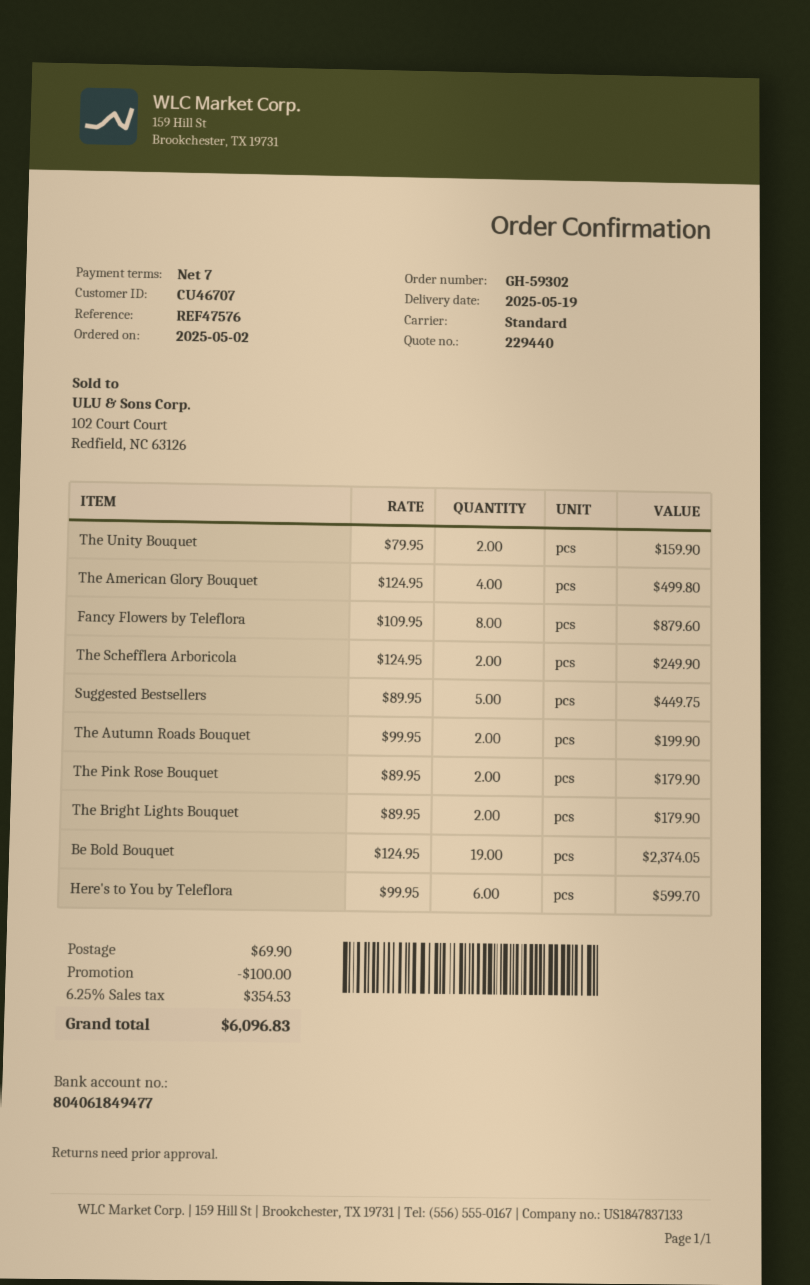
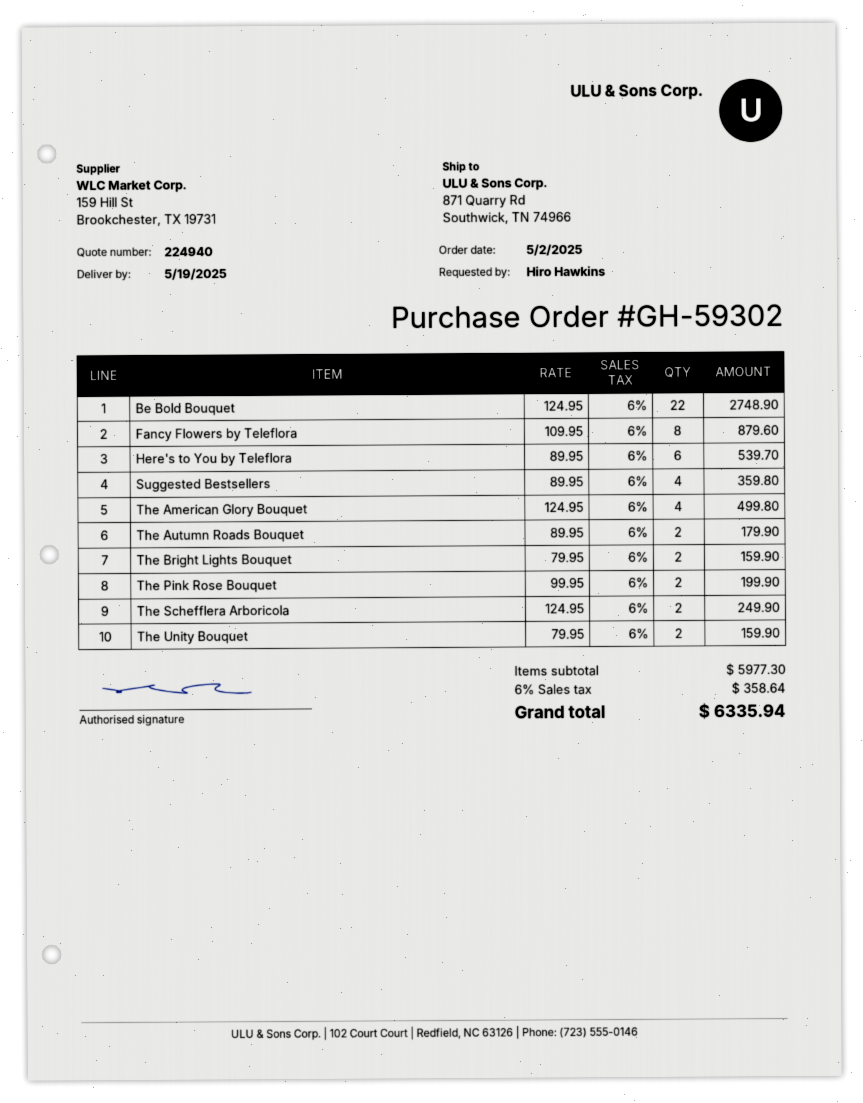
quote number: 229440 -> 224940
Suggested Bestsellers: 5 x 89.95 = 449.75 -> 4 x 89.95 = 359.80
The Autumn Roads Bouquet: 2 x 99.95 = 199.90 -> 2 x 89.95 = 179.90
The Pink Rose Bouquet: 2 x 89.95 = 179.90 -> 2 x 99.95 = 199.90
The Bright Lights Bouquet: 2 x 89.95 = 179.90 -> 2 x 79.95 = 159.90
Be Bold Bouquet: 19 x 124.95 = 2374.05 -> 22 x 124.95 = 2748.90
Here's to You by Teleflora: 6 x 99.95 = 599.70 -> 6 x 89.95 = 539.70
discount: 100.00 -> none
shipping: 69.90 -> none
tax: 6.25% = 354.53 -> 6% = 358.64
total: 6096.83 -> 6335.94

